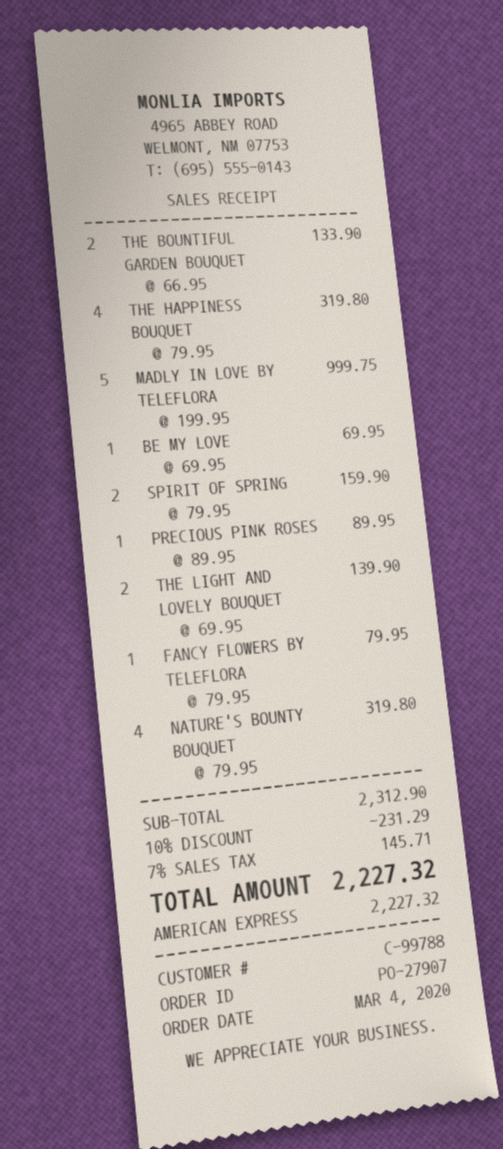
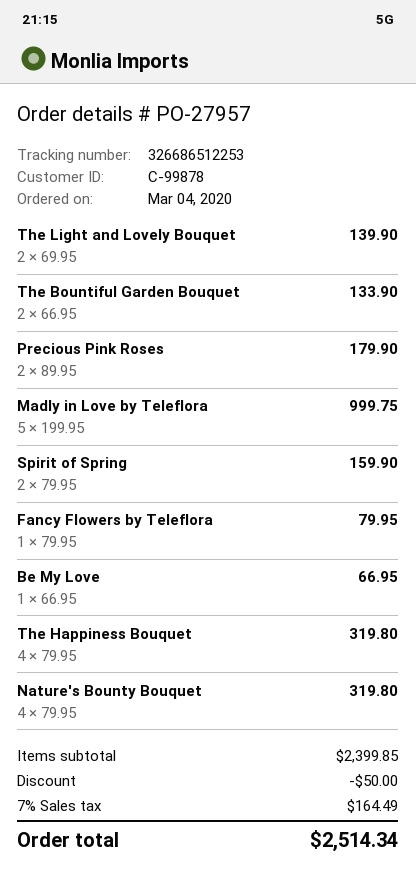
order number: PO-27907 -> PO-27957
customer number: C-99788 -> C-99878
BE MY LOVE: 1 x 69.95 = 69.95 -> 1 x 66.95 = 66.95
PRECIOUS PINK ROSES: 1 x 89.95 = 89.95 -> 2 x 89.95 = 179.90
subtotal: 2312.90 -> 2399.85
discount: 231.29 -> 50.00
tax: 7% = 145.71 -> 7% = 164.49
total: 2227.32 -> 2514.34

